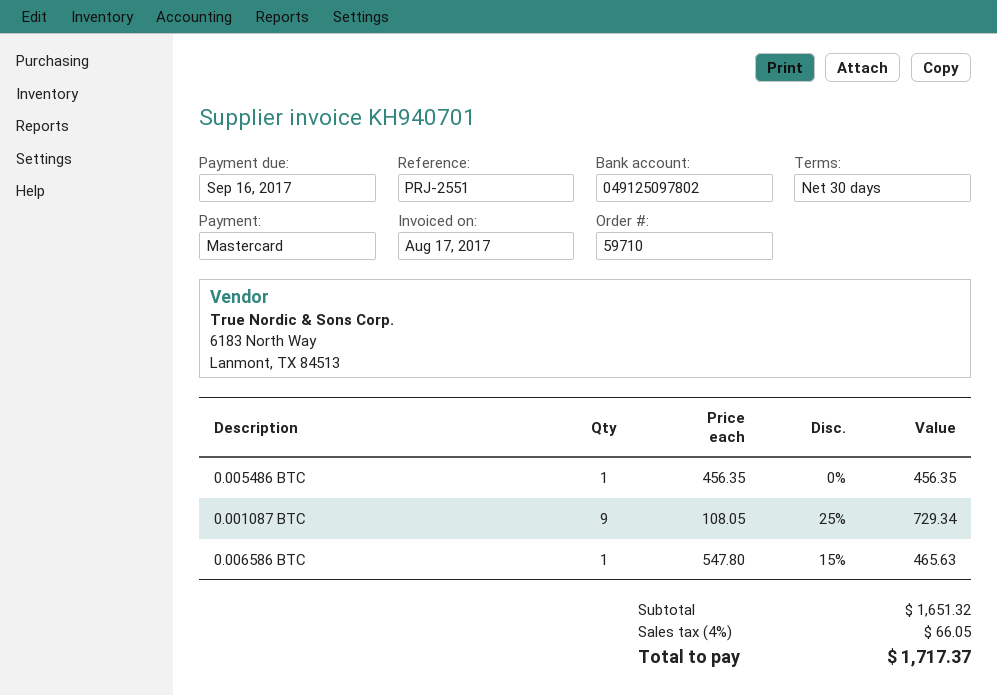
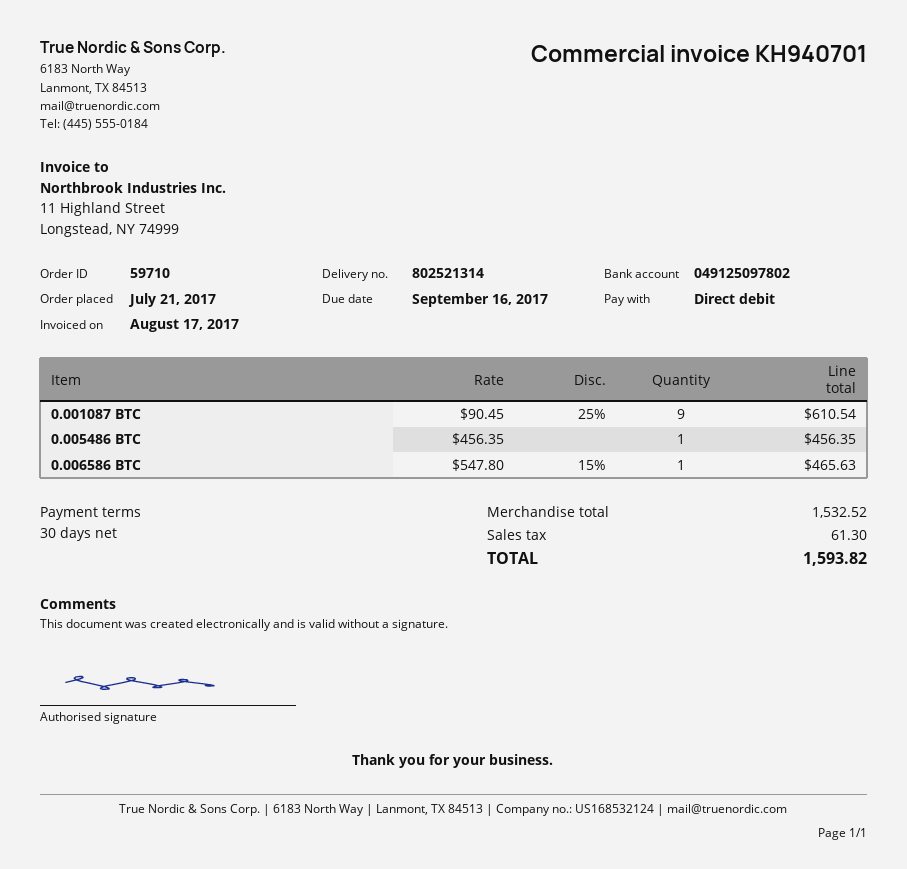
payment method: Mastercard -> direct debit
0.001087 BTC: 9 x 108.05 - 25% = 729.34 -> 9 x 90.45 - 25% = 610.54
subtotal: 1651.32 -> 1532.52
tax: 66.05 -> 61.30
total: 1717.37 -> 1593.82

